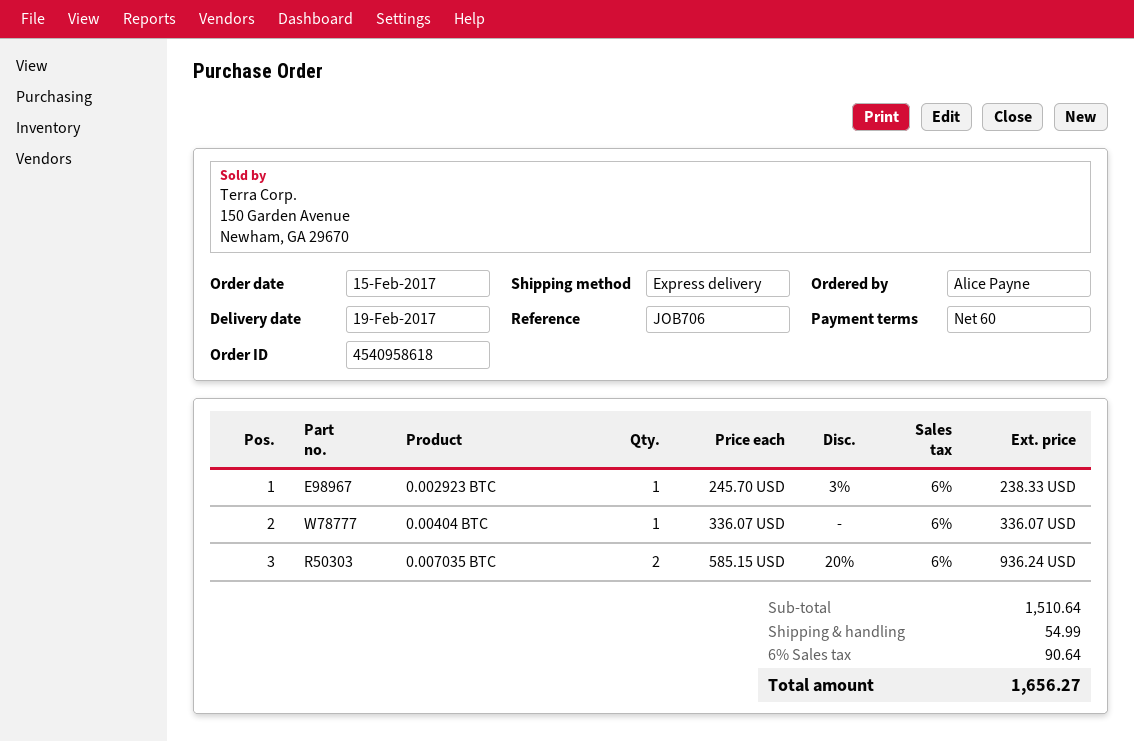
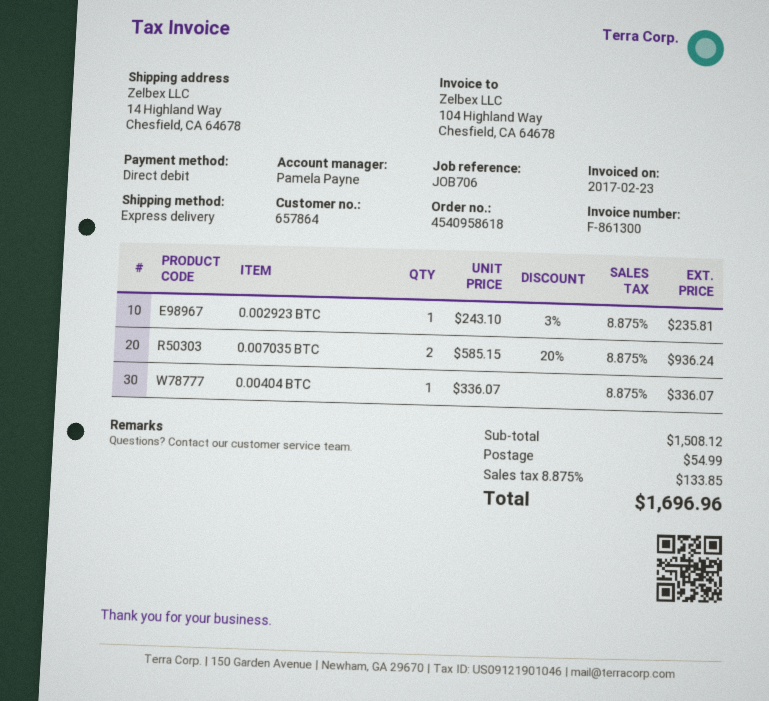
0.002923 BTC: 1 x 245.70 - 3% = 238.33 -> 1 x 243.10 - 3% = 235.81
subtotal: 1510.64 -> 1508.12
tax: 6% = 90.64 -> 8.875% = 133.85
total: 1656.27 -> 1696.96

